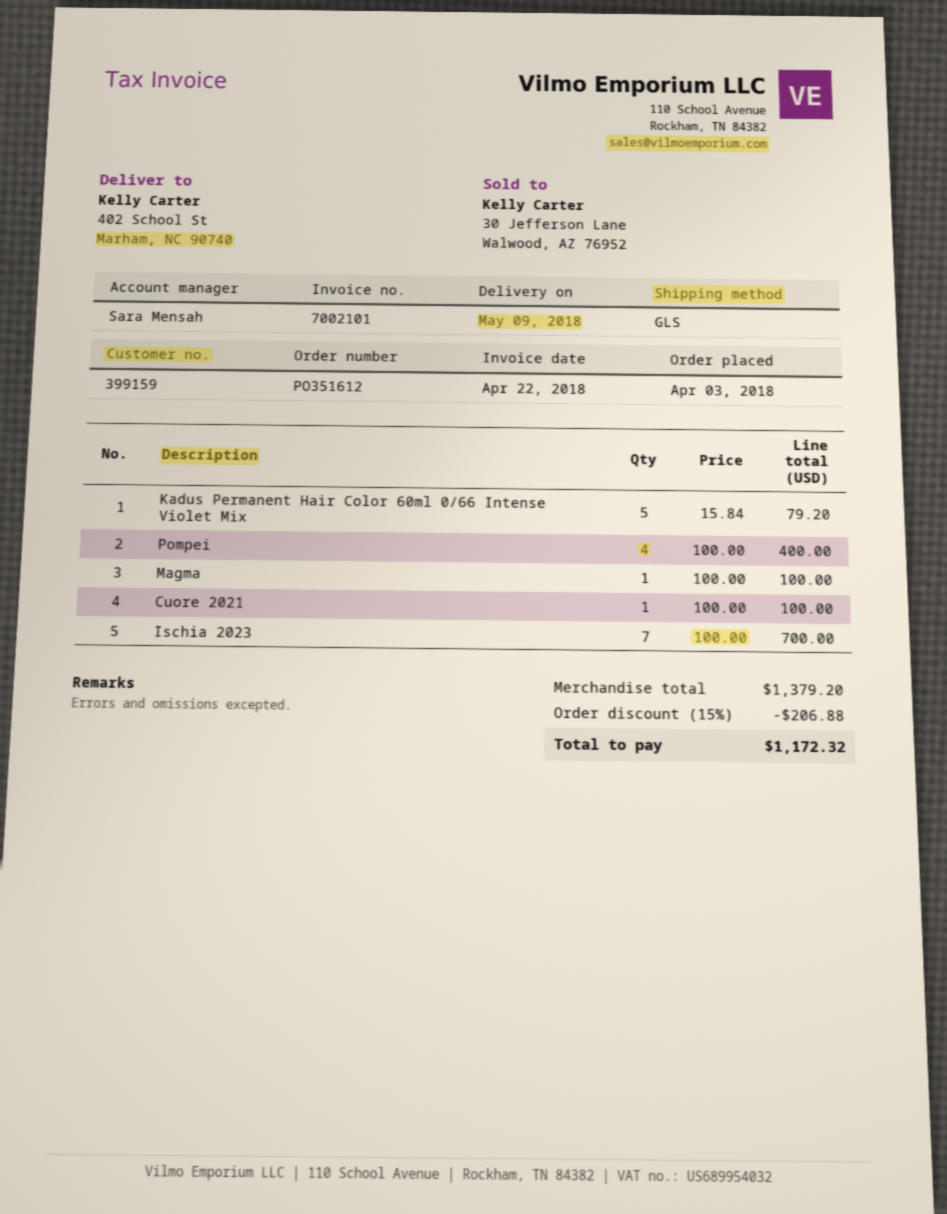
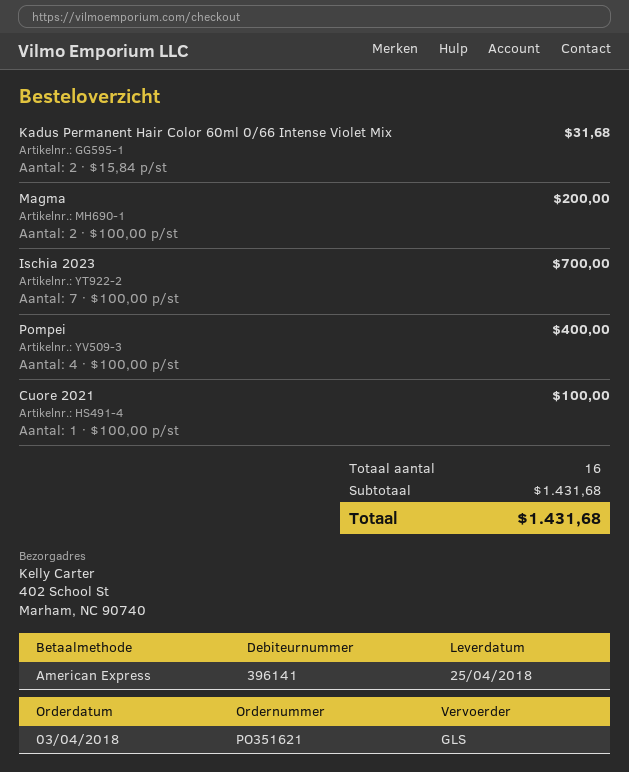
order number: PO351612 -> PO351621
delivery date: 2018-05-09 -> 2018-04-25
customer number: 399159 -> 396141
Kadus Permanent Hair Color 60ml 0/66 Intense Violet Mix: 5 x 15.84 = 79.20 -> 2 x 15.84 = 31.68
Magma: 1 x 100.00 = 100.00 -> 2 x 100.00 = 200.00
subtotal: 1379.20 -> 1431.68
discount: 15% = 206.88 -> none
total: 1172.32 -> 1431.68

